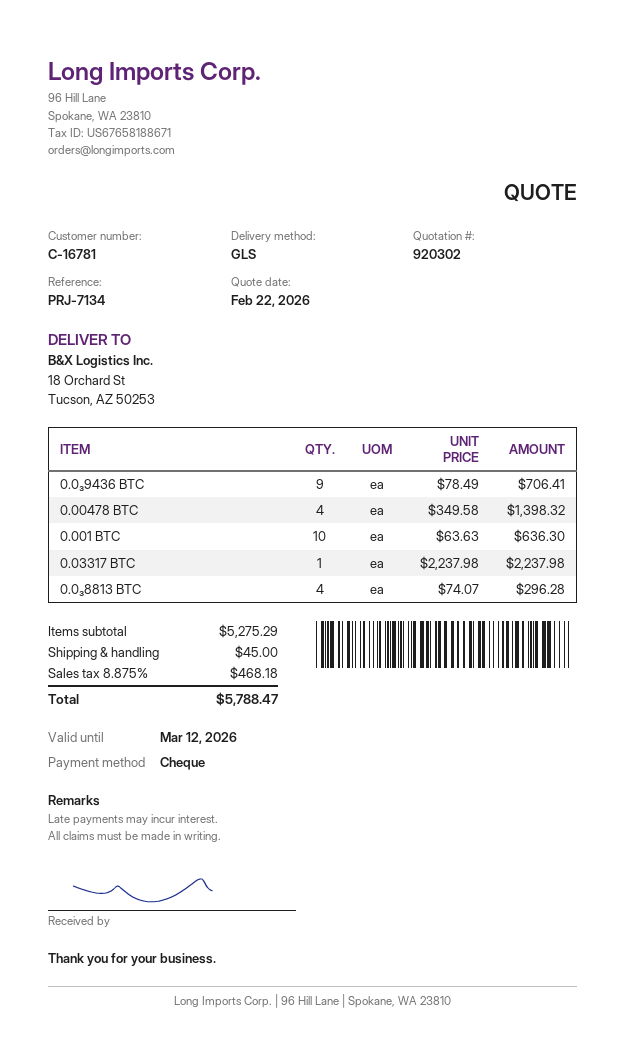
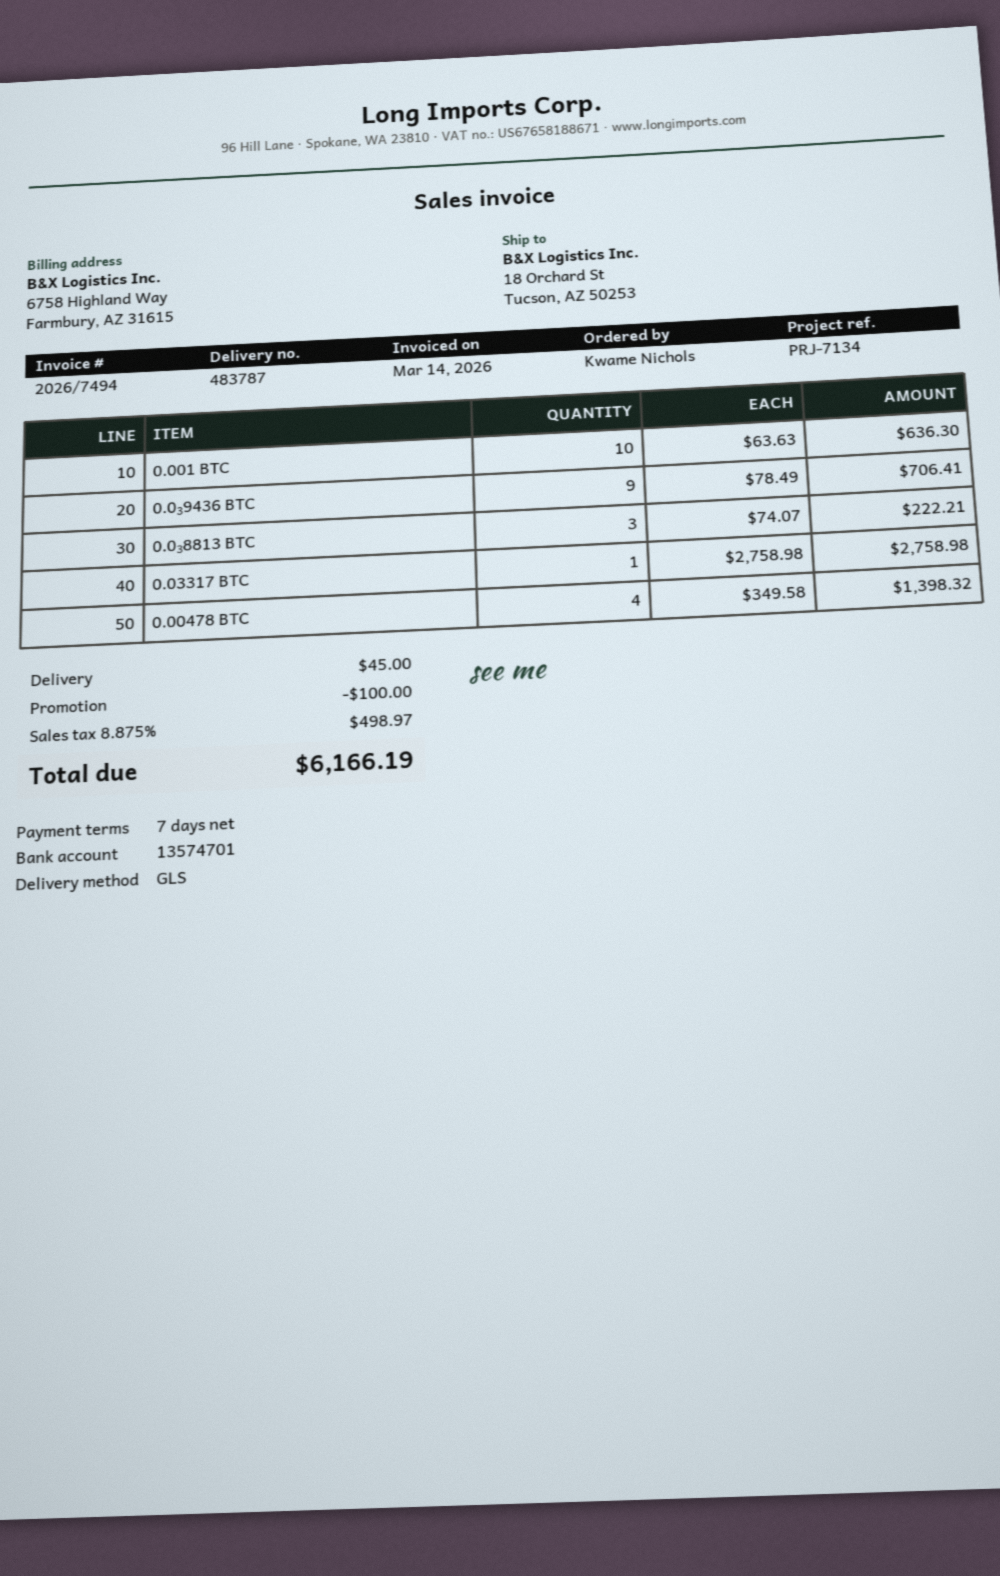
0.03317 BTC: 1 x 2237.98 = 2237.98 -> 1 x 2758.98 = 2758.98
0.0₃8813 BTC: 4 x 74.07 = 296.28 -> 3 x 74.07 = 222.21
discount: none -> 100.00
tax: 8.875% = 468.18 -> 8.875% = 498.97
total: 5788.47 -> 6166.19

